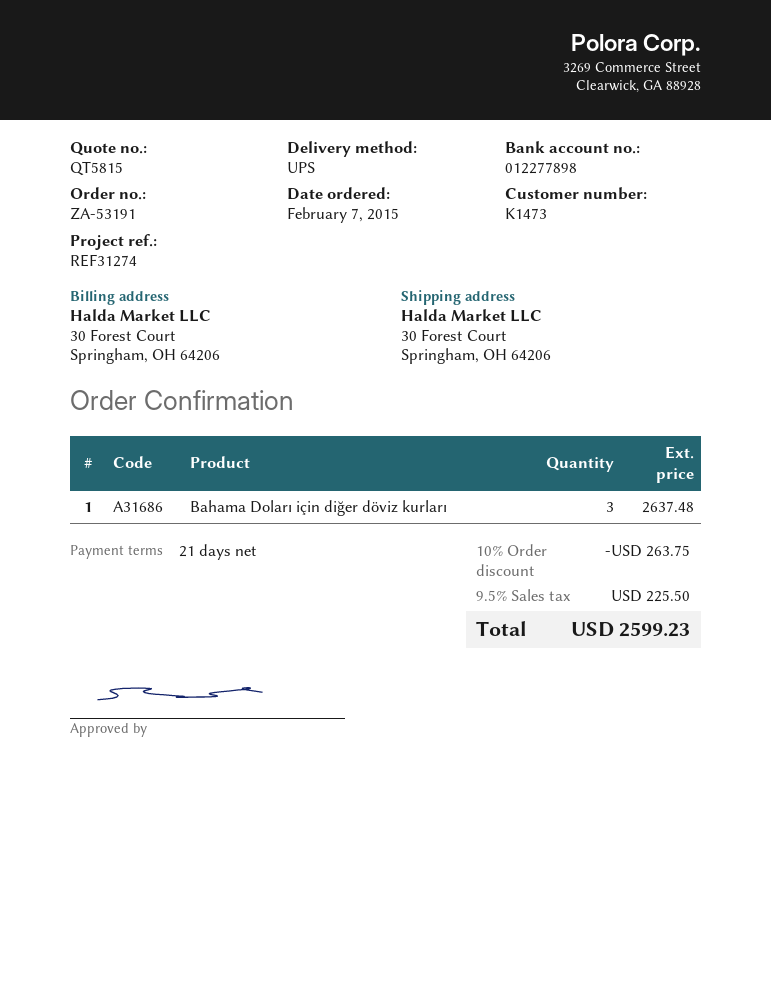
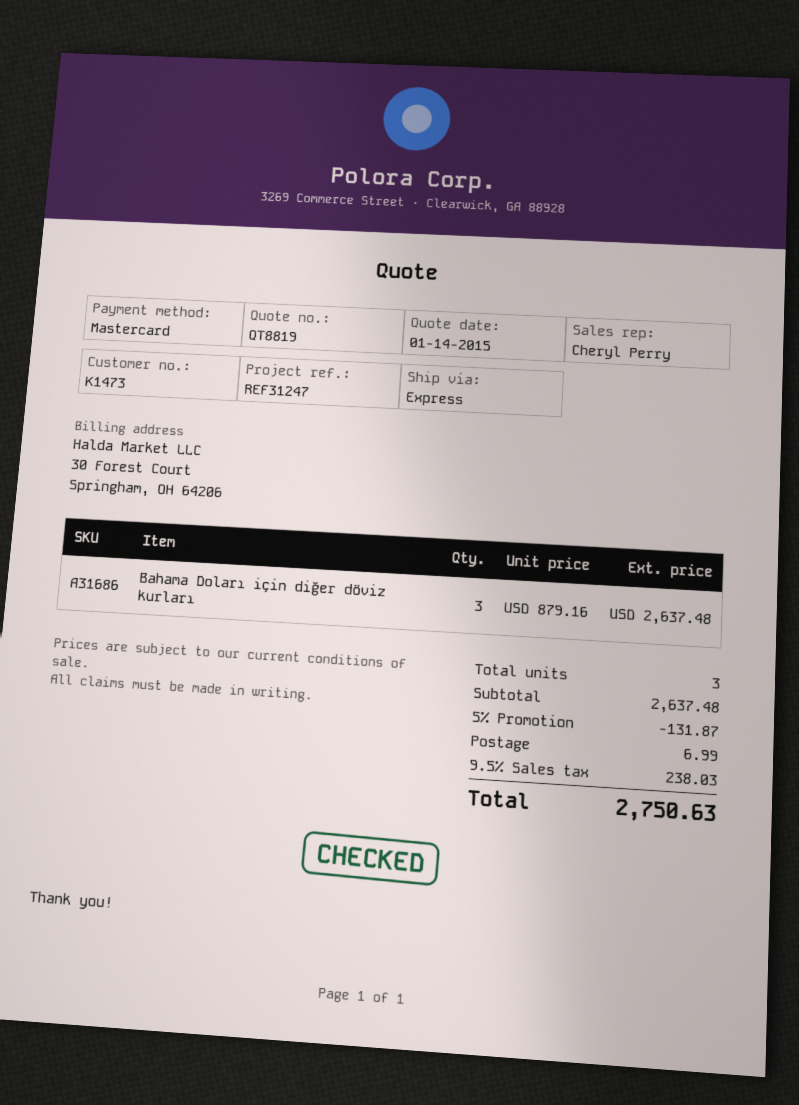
quote number: QT5815 -> QT8819
reference: REF31274 -> REF31247
shipping method: UPS -> express
discount: 10% = 263.75 -> 5% = 131.87
shipping: none -> 6.99
tax: 9.5% = 225.50 -> 9.5% = 238.03
total: 2599.23 -> 2750.63

